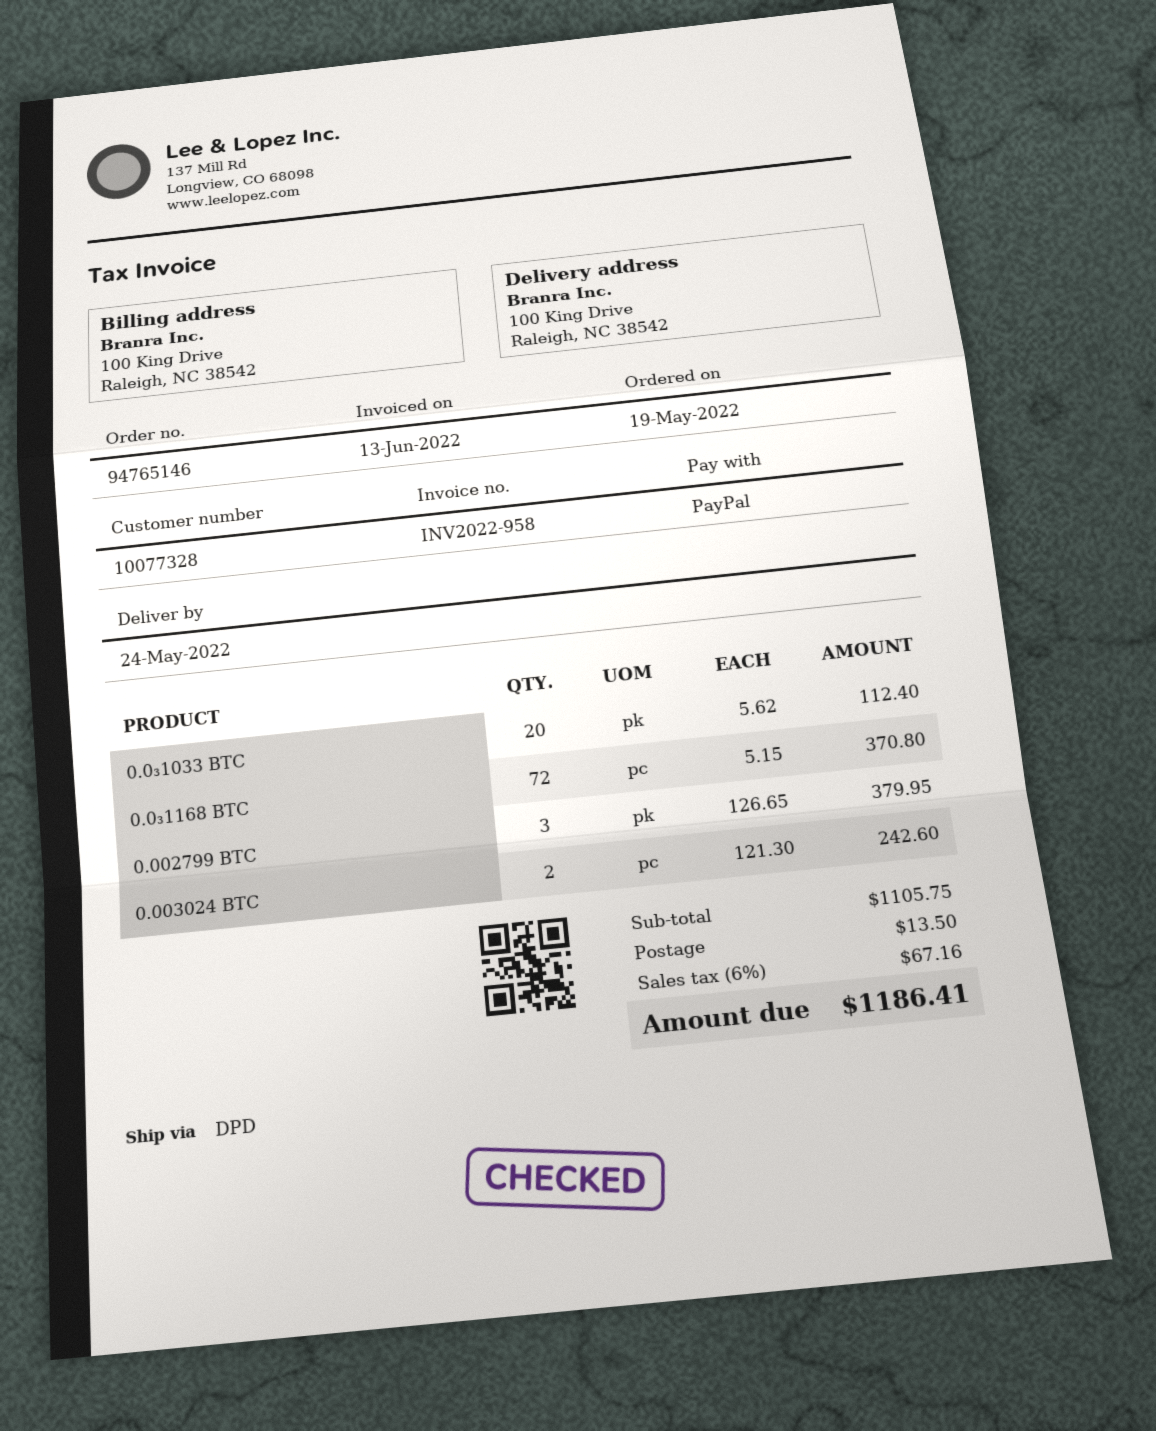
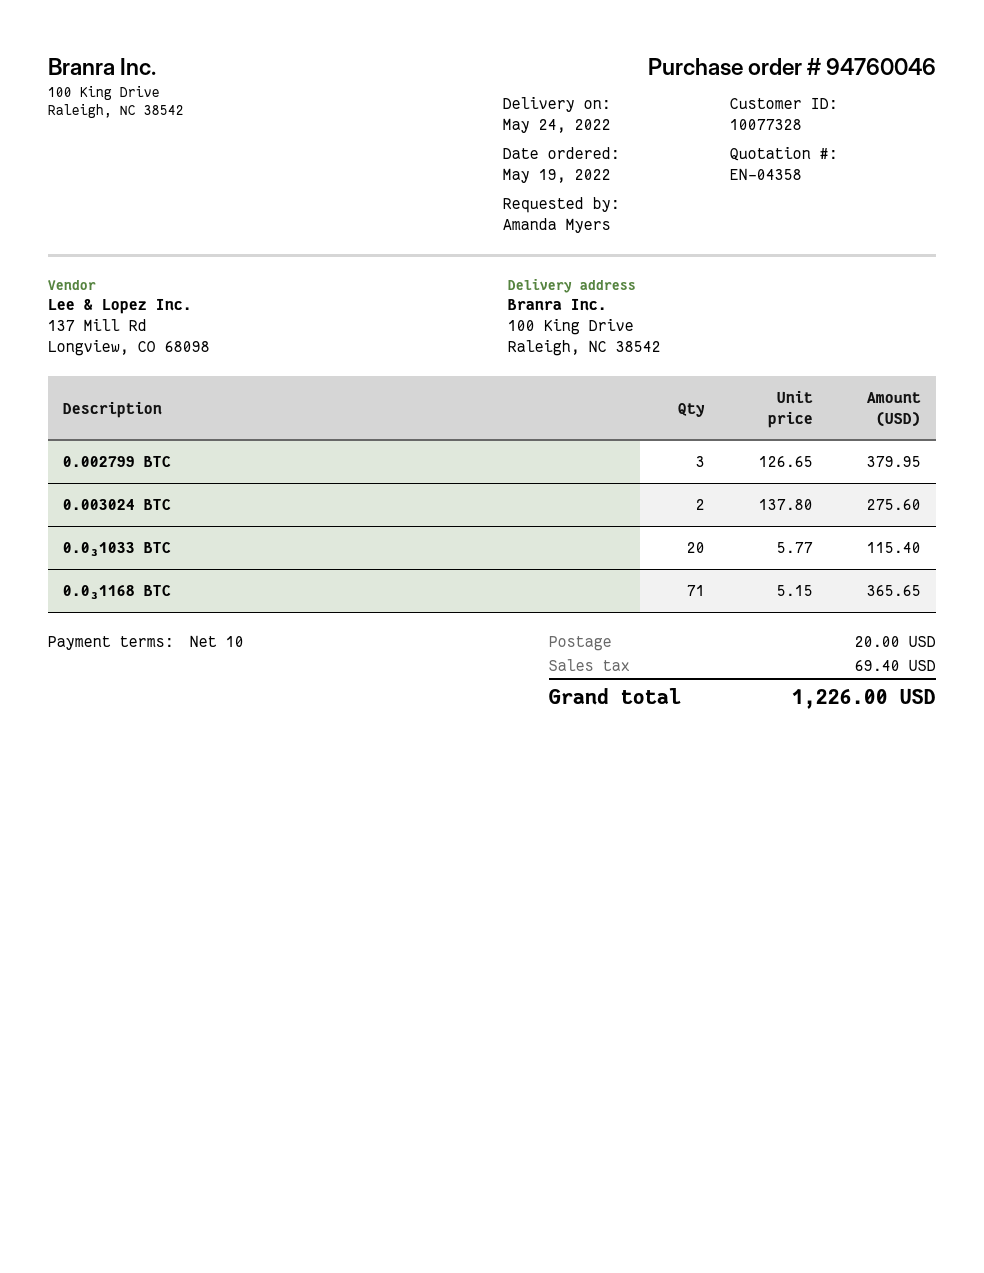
order number: 94765146 -> 94760046
0.0₃1033 BTC: 20 x 5.62 = 112.40 -> 20 x 5.77 = 115.40
0.0₃1168 BTC: 72 x 5.15 = 370.80 -> 71 x 5.15 = 365.65
0.003024 BTC: 2 x 121.30 = 242.60 -> 2 x 137.80 = 275.60
shipping: 13.50 -> 20.00
tax: 67.16 -> 69.40
total: 1186.41 -> 1226.00

